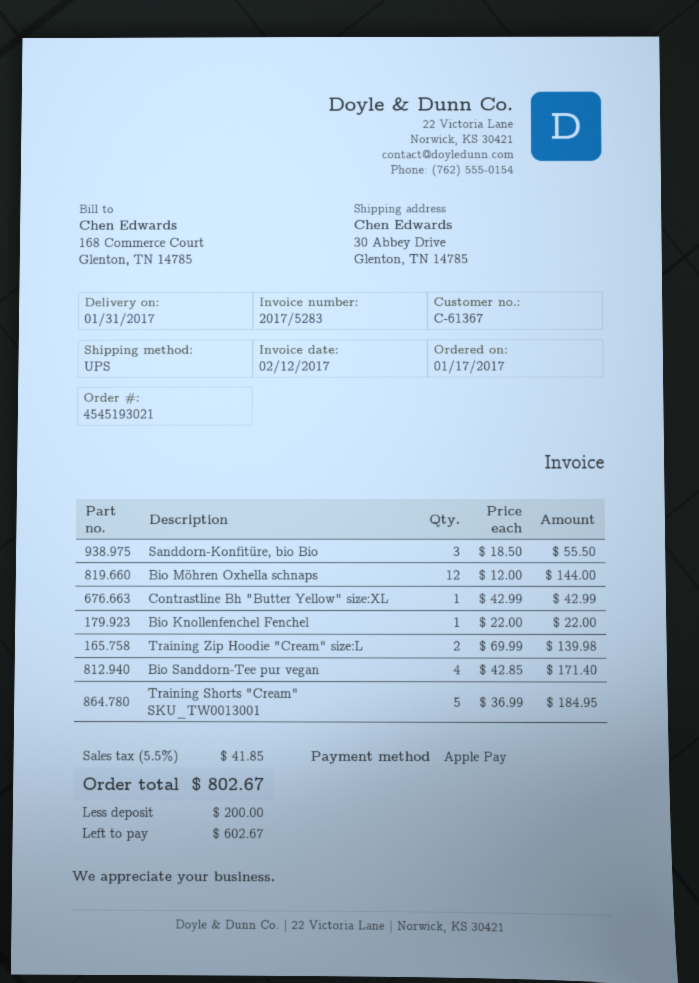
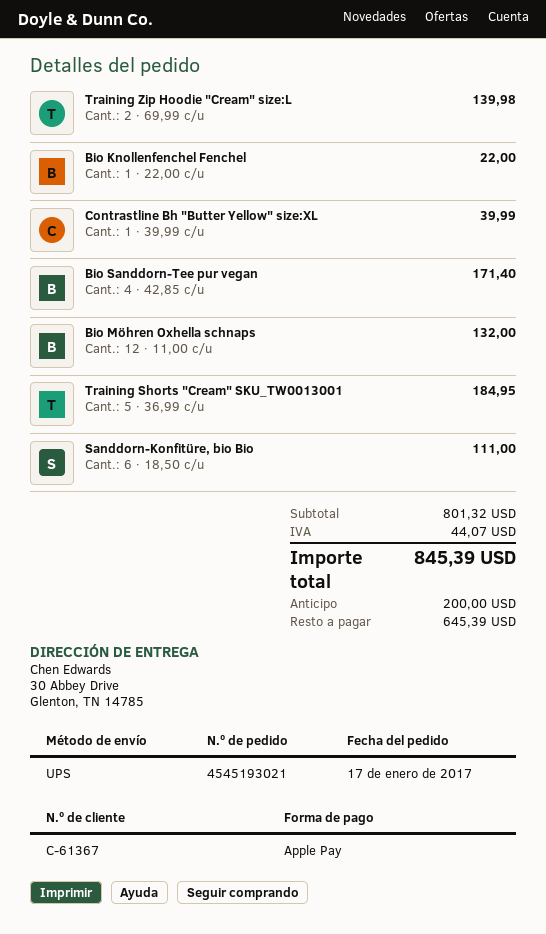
Sanddorn-Konfitüre, bio Bio: 3 x 18.50 = 55.50 -> 6 x 18.50 = 111.00
Bio Möhren Oxhella schnaps: 12 x 12.00 = 144.00 -> 12 x 11.00 = 132.00
Contrastline Bh "Butter Yellow" size:XL: 1 x 42.99 = 42.99 -> 1 x 39.99 = 39.99
tax: 41.85 -> 44.07
total: 802.67 -> 845.39
balance: 602.67 -> 645.39

